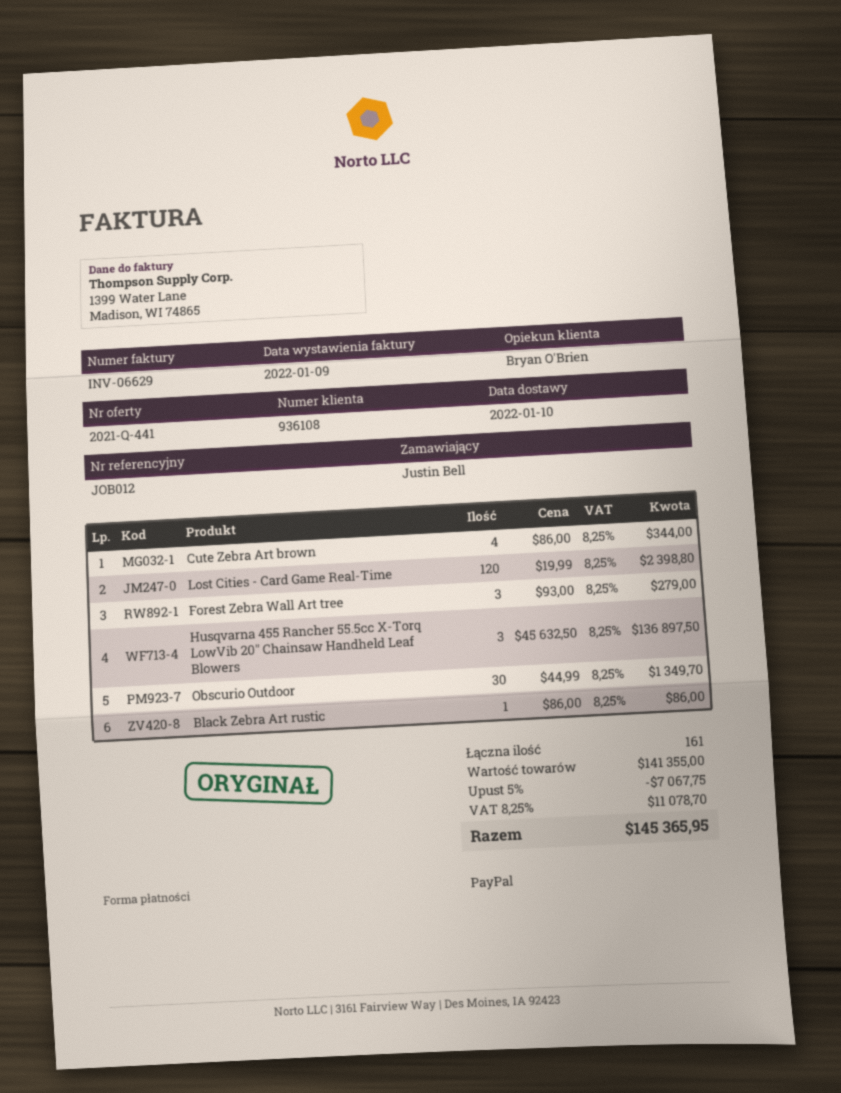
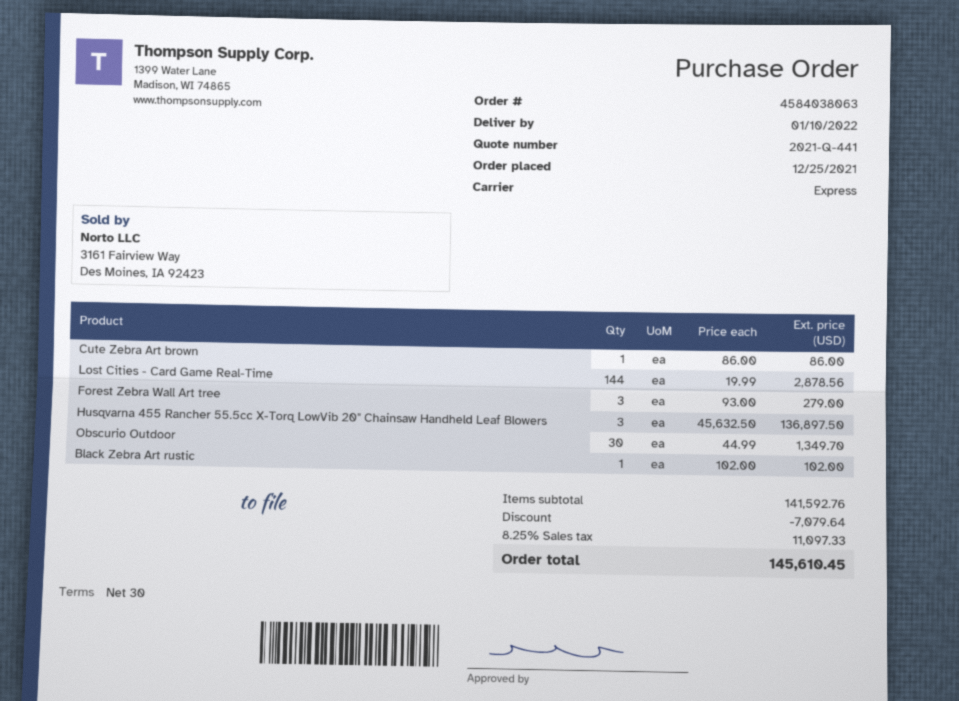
Cute Zebra Art brown: 4 x 86.00 = 344.00 -> 1 x 86.00 = 86.00
Lost Cities - Card Game Real-Time: 120 x 19.99 = 2398.80 -> 144 x 19.99 = 2878.56
Black Zebra Art rustic: 1 x 86.00 = 86.00 -> 1 x 102.00 = 102.00
subtotal: 141355.00 -> 141592.76
discount: 7067.75 -> 7079.64
tax: 8.25% = 11078.70 -> 8.25% = 11097.33
total: 145365.95 -> 145610.45

